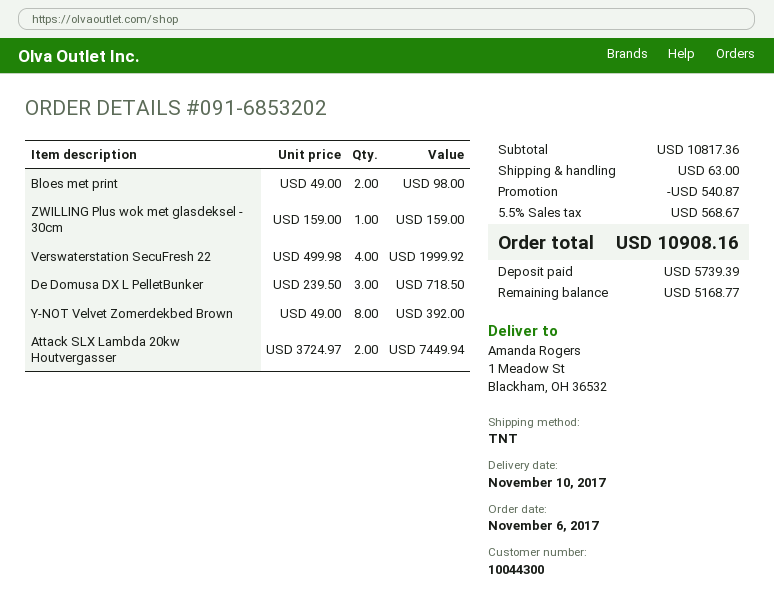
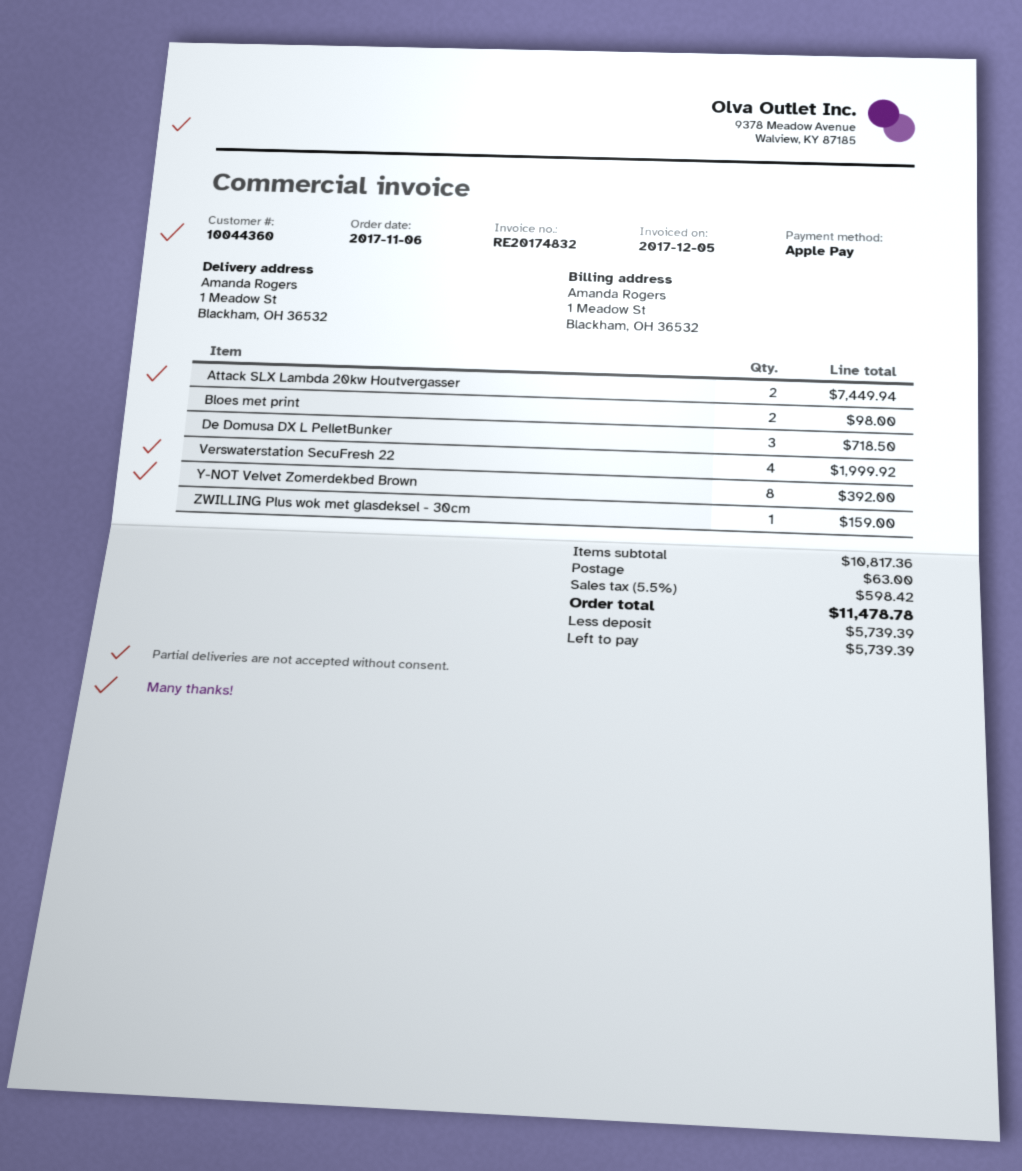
customer number: 10044300 -> 10044360
discount: 540.87 -> none
tax: 5.5% = 568.67 -> 5.5% = 598.42
total: 10908.16 -> 11478.78
balance: 5168.77 -> 5739.39

